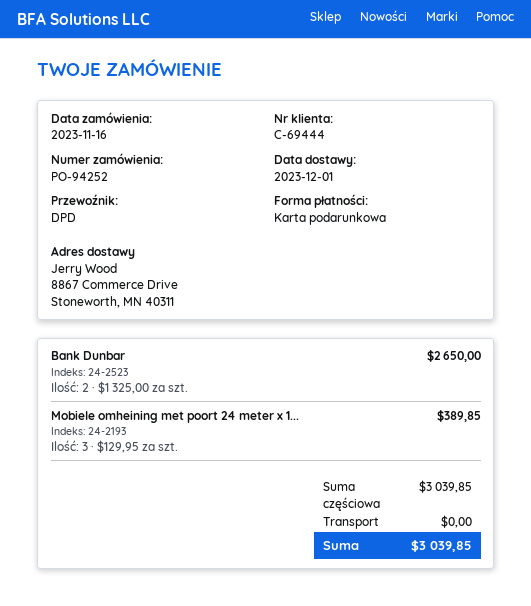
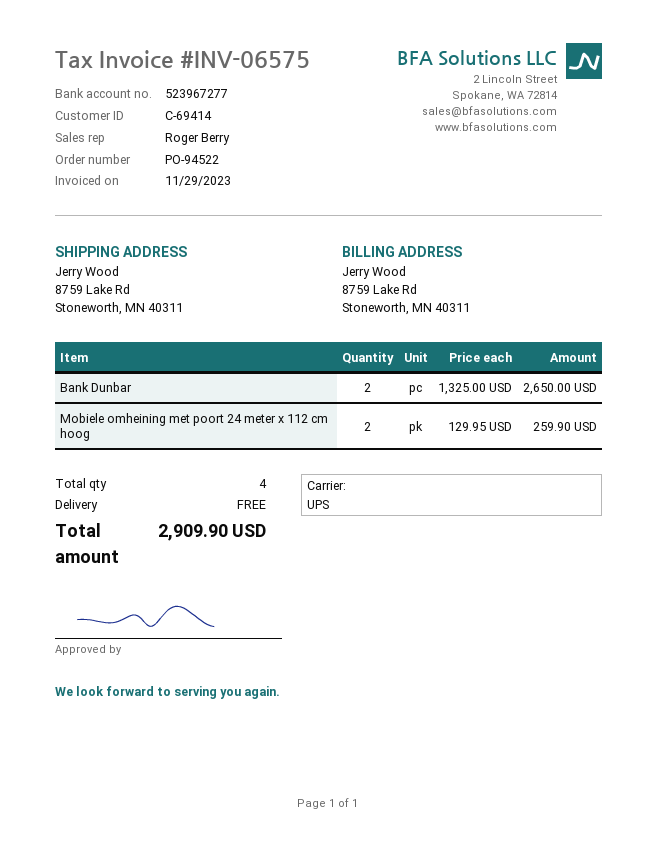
order number: PO-94252 -> PO-94522
customer number: C-69444 -> C-69414
shipping method: DPD -> UPS
ship to: 8867 Commerce Drive, Stoneworth, MN 40311 -> 8759 Lake Rd, Stoneworth, MN 40311
Mobiele omheining met poort 24 meter x 1...: 3 x 129.95 = 389.85 -> 2 x 129.95 = 259.90
total: 3039.85 -> 2909.90

